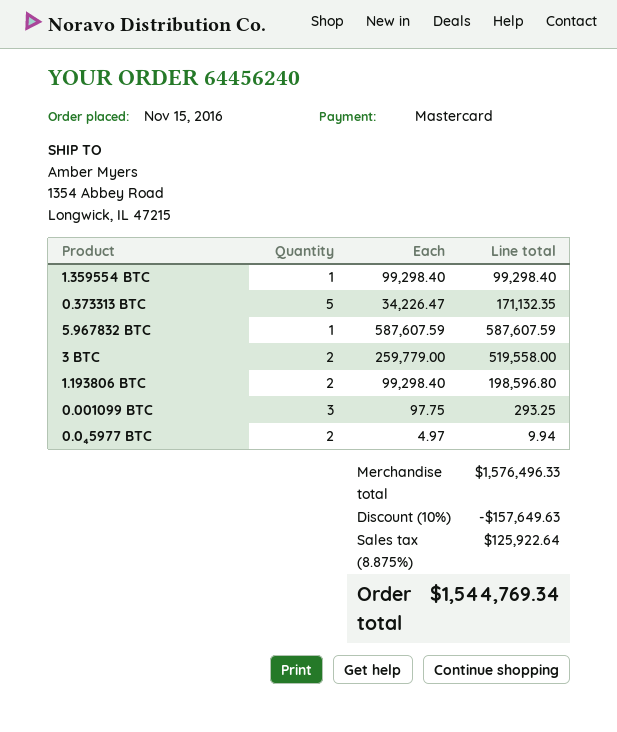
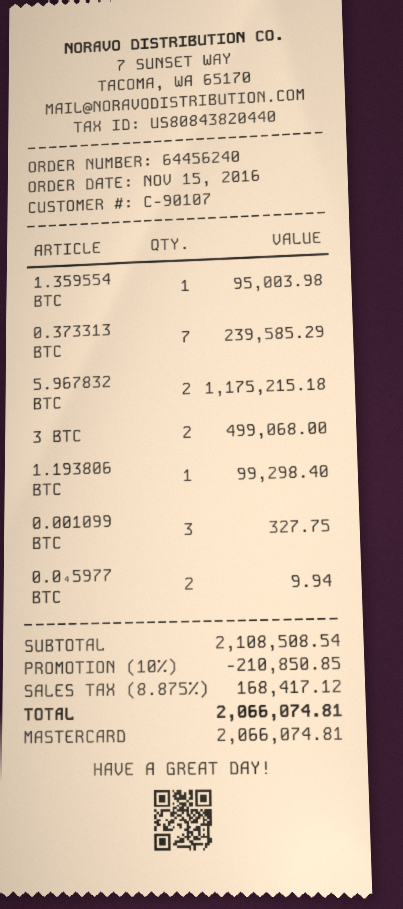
1.359554 BTC: 1 for 99298.40 -> 1 for 95003.98
0.373313 BTC: 5 for 171132.35 -> 7 for 239585.29
5.967832 BTC: 1 for 587607.59 -> 2 for 1175215.18
3 BTC: 2 for 519558.00 -> 2 for 499068.00
1.193806 BTC: 2 for 198596.80 -> 1 for 99298.40
0.001099 BTC: 3 for 293.25 -> 3 for 327.75
subtotal: 1576496.33 -> 2108508.54
discount: 10% = 157649.63 -> 10% = 210850.85
tax: 8.875% = 125922.64 -> 8.875% = 168417.12
total: 1544769.34 -> 2066074.81

